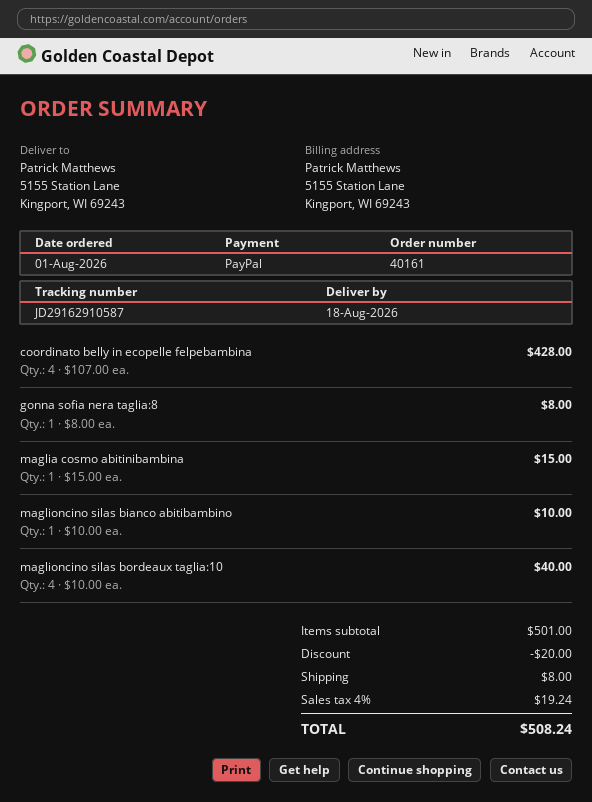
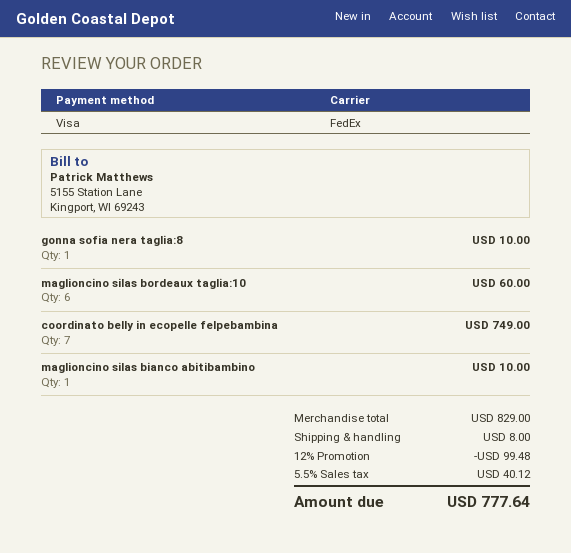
payment method: PayPal -> Visa
coordinato belly in ecopelle felpebambina: 4 for 428.00 -> 7 for 749.00
gonna sofia nera taglia:8: 1 for 8.00 -> 1 for 10.00
maglia cosmo abitinibambina: 1 for 15.00 -> none
maglioncino silas bordeaux taglia:10: 4 for 40.00 -> 6 for 60.00
subtotal: 501.00 -> 829.00
discount: 20.00 -> 99.48
tax: 4% = 19.24 -> 5.5% = 40.12
total: 508.24 -> 777.64

